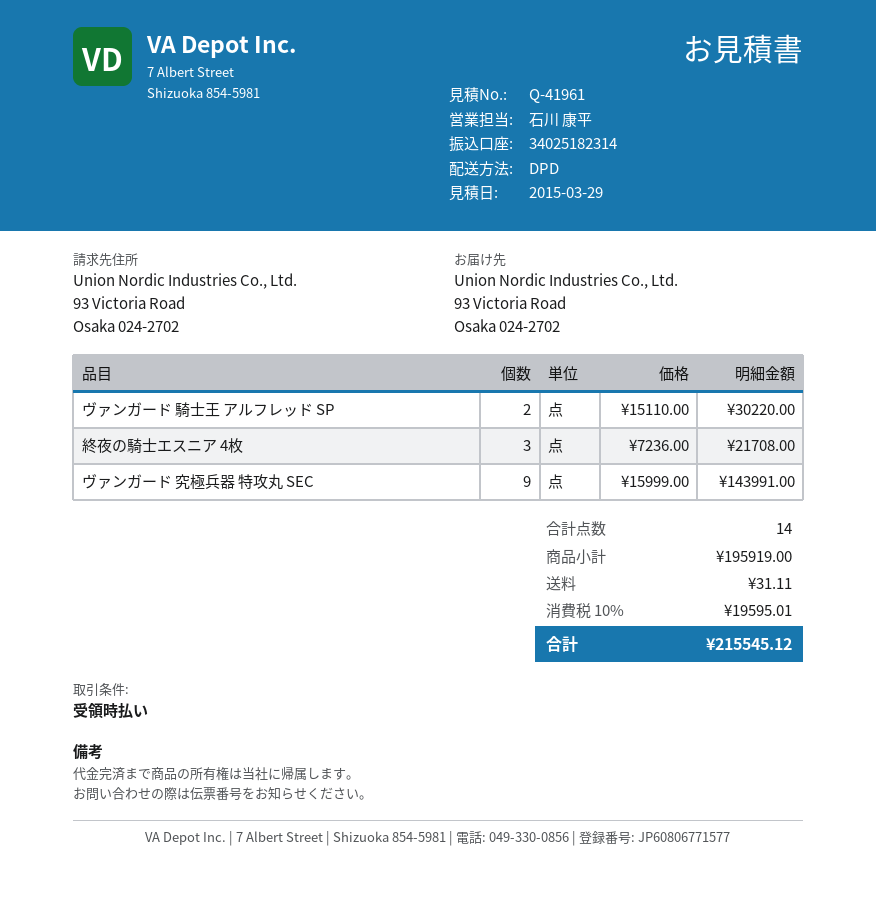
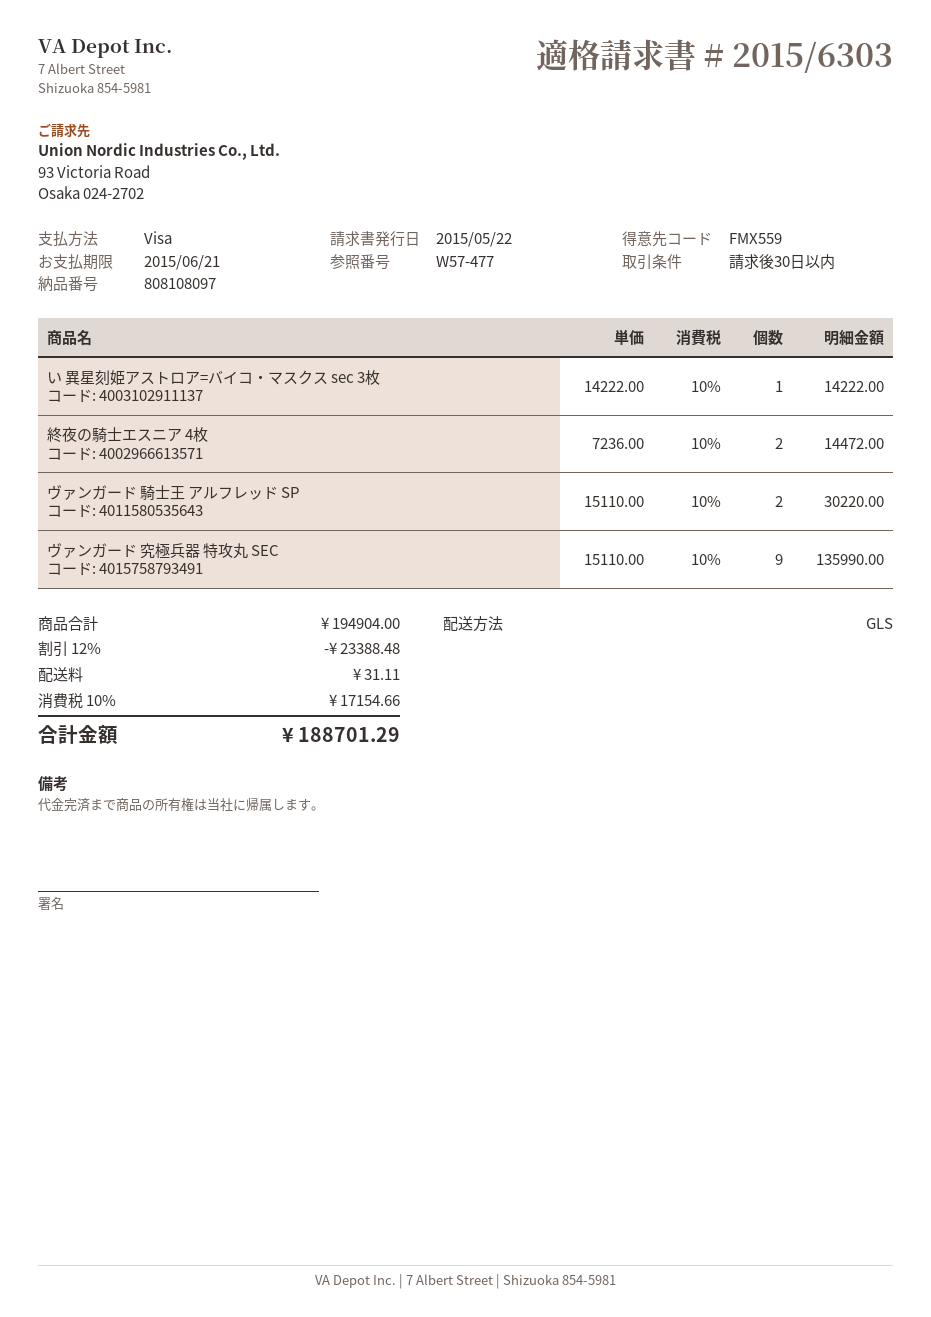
payment terms: on receipt -> 30 days
shipping method: DPD -> GLS
終夜の騎士エスニア 4枚: 3 x 7236.00 = 21708.00 -> 2 x 7236.00 = 14472.00
ヴァンガード 究極兵器 特攻丸 SEC: 9 x 15999.00 = 143991.00 -> 9 x 15110.00 = 135990.00
い 異星刻姫アストロア=バイコ・マスクス sec 3枚: none -> 1 x 14222.00 = 14222.00
subtotal: 195919.00 -> 194904.00
discount: none -> 12% = 23388.48
tax: 10% = 19595.01 -> 10% = 17154.66
total: 215545.12 -> 188701.29

